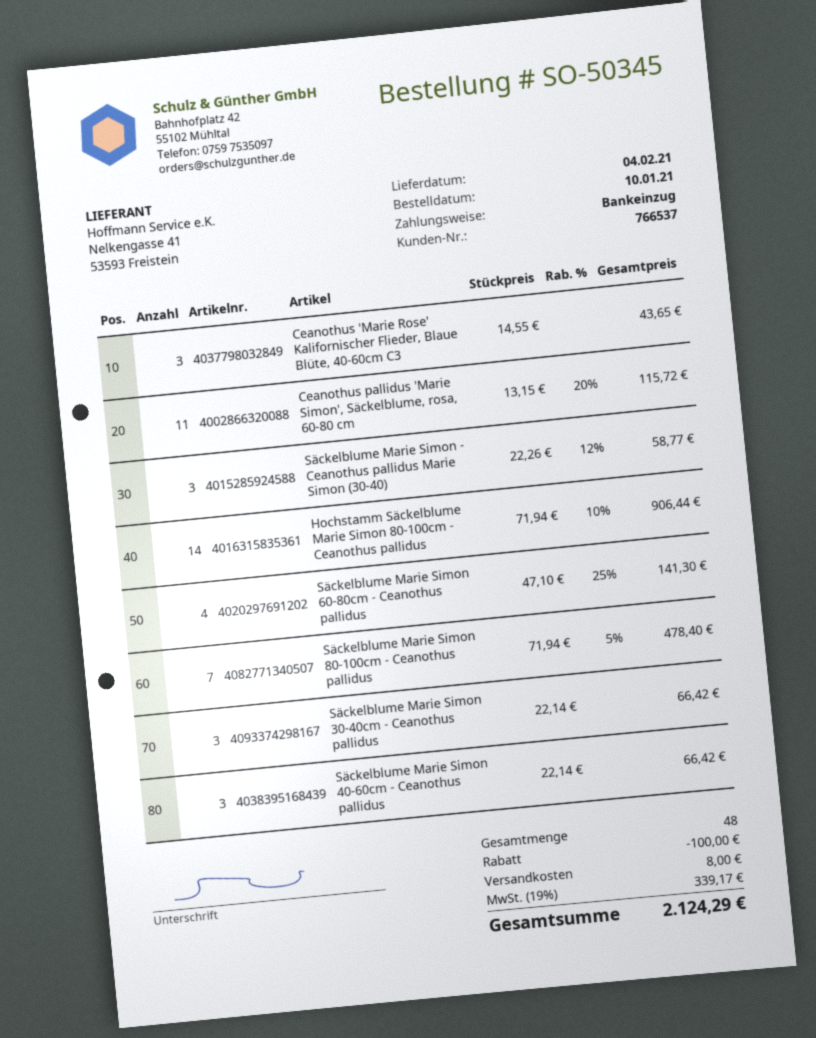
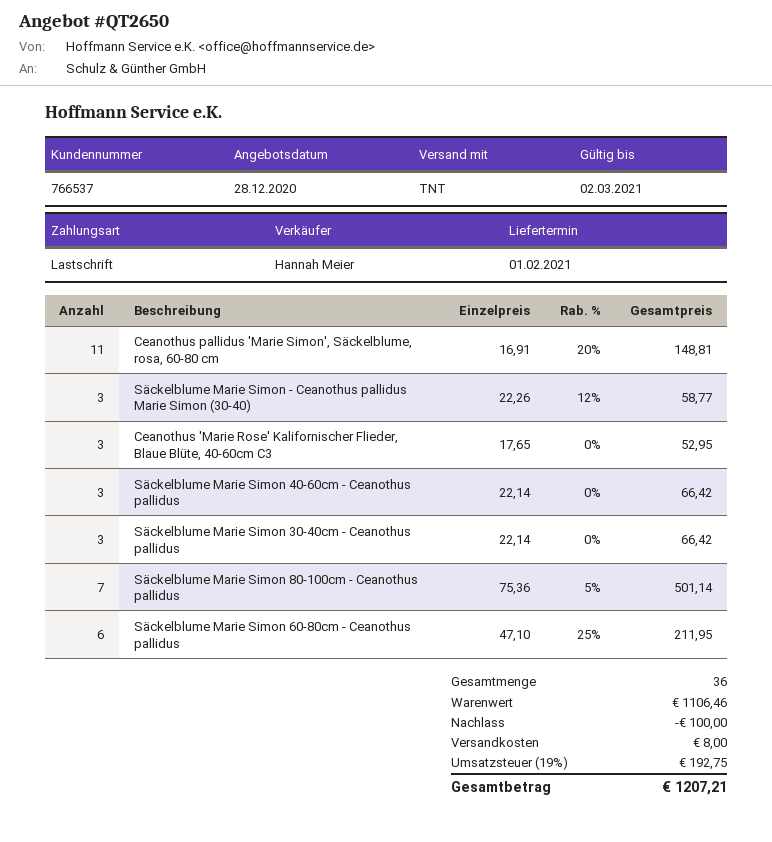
delivery date: 2021-02-04 -> 2021-02-01
Ceanothus 'Marie Rose' Kalifornischer Flieder, Blaue Blüte, 40-60cm C3: 3 x 14.55 = 43.65 -> 3 x 17.65 = 52.95
Ceanothus pallidus 'Marie Simon', Säckelblume, rosa, 60-80 cm: 11 x 13.15 - 20% = 115.72 -> 11 x 16.91 - 20% = 148.81
Hochstamm Säckelblume Marie Simon 80-100cm - Ceanothus pallidus: 14 x 71.94 - 10% = 906.44 -> none
Säckelblume Marie Simon 60-80cm - Ceanothus pallidus: 4 x 47.10 - 25% = 141.30 -> 6 x 47.10 - 25% = 211.95
Säckelblume Marie Simon 80-100cm - Ceanothus pallidus: 7 x 71.94 - 5% = 478.40 -> 7 x 75.36 - 5% = 501.14
total quantity: 48 -> 36
tax: 19% = 339.17 -> 19% = 192.75
total: 2124.29 -> 1207.21

